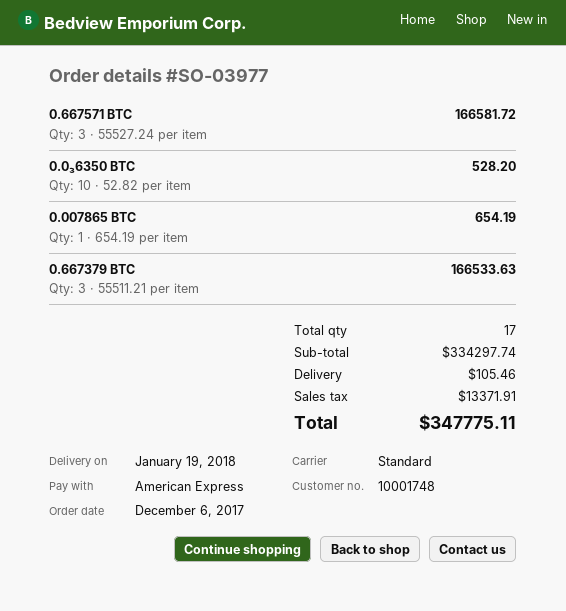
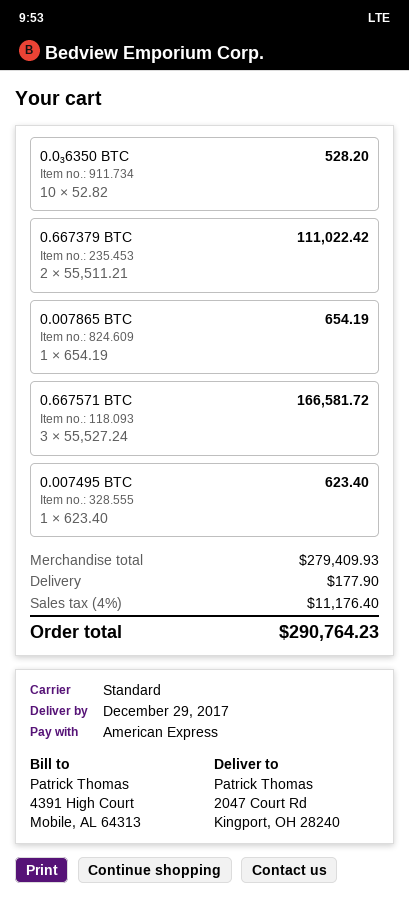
delivery date: 2018-01-19 -> 2017-12-29
0.667379 BTC: 3 x 55511.21 = 166533.63 -> 2 x 55511.21 = 111022.42
0.007495 BTC: none -> 1 x 623.40 = 623.40
subtotal: 334297.74 -> 279409.93
shipping: 105.46 -> 177.90
tax: 13371.91 -> 11176.40
total: 347775.11 -> 290764.23

